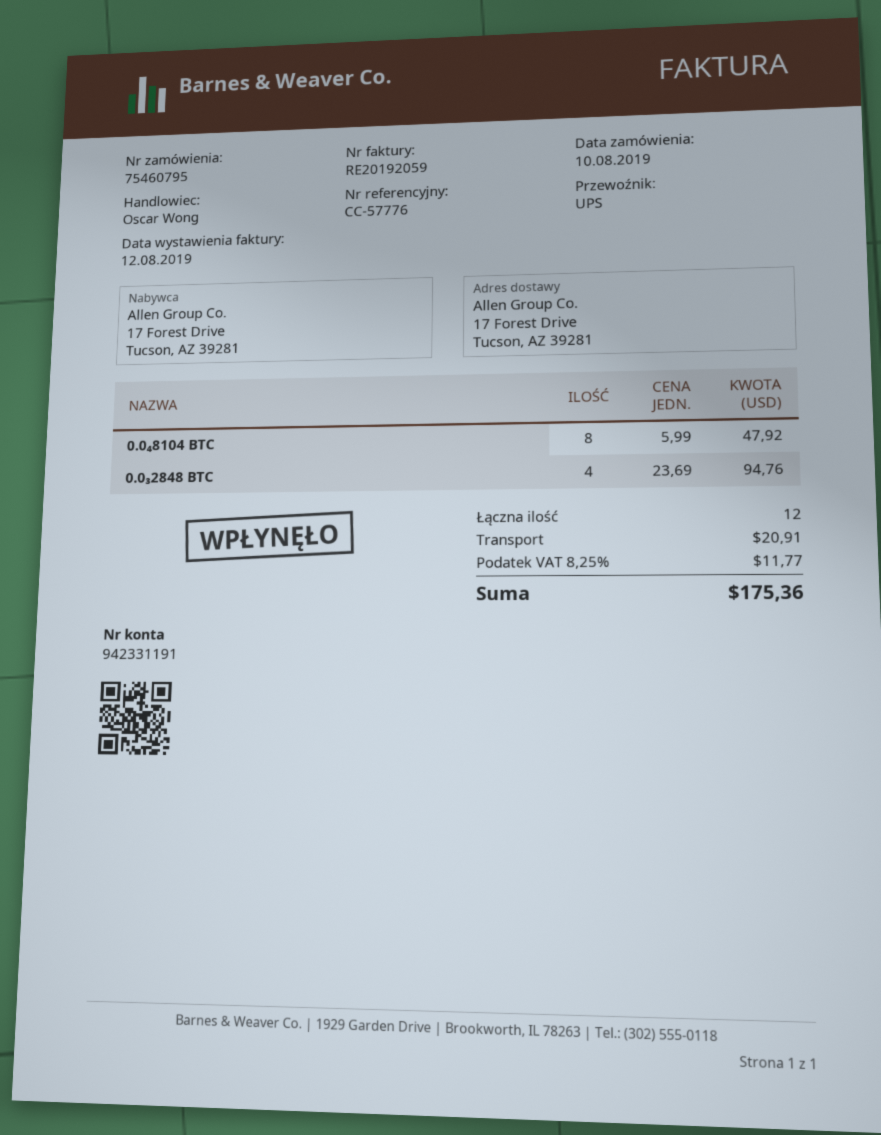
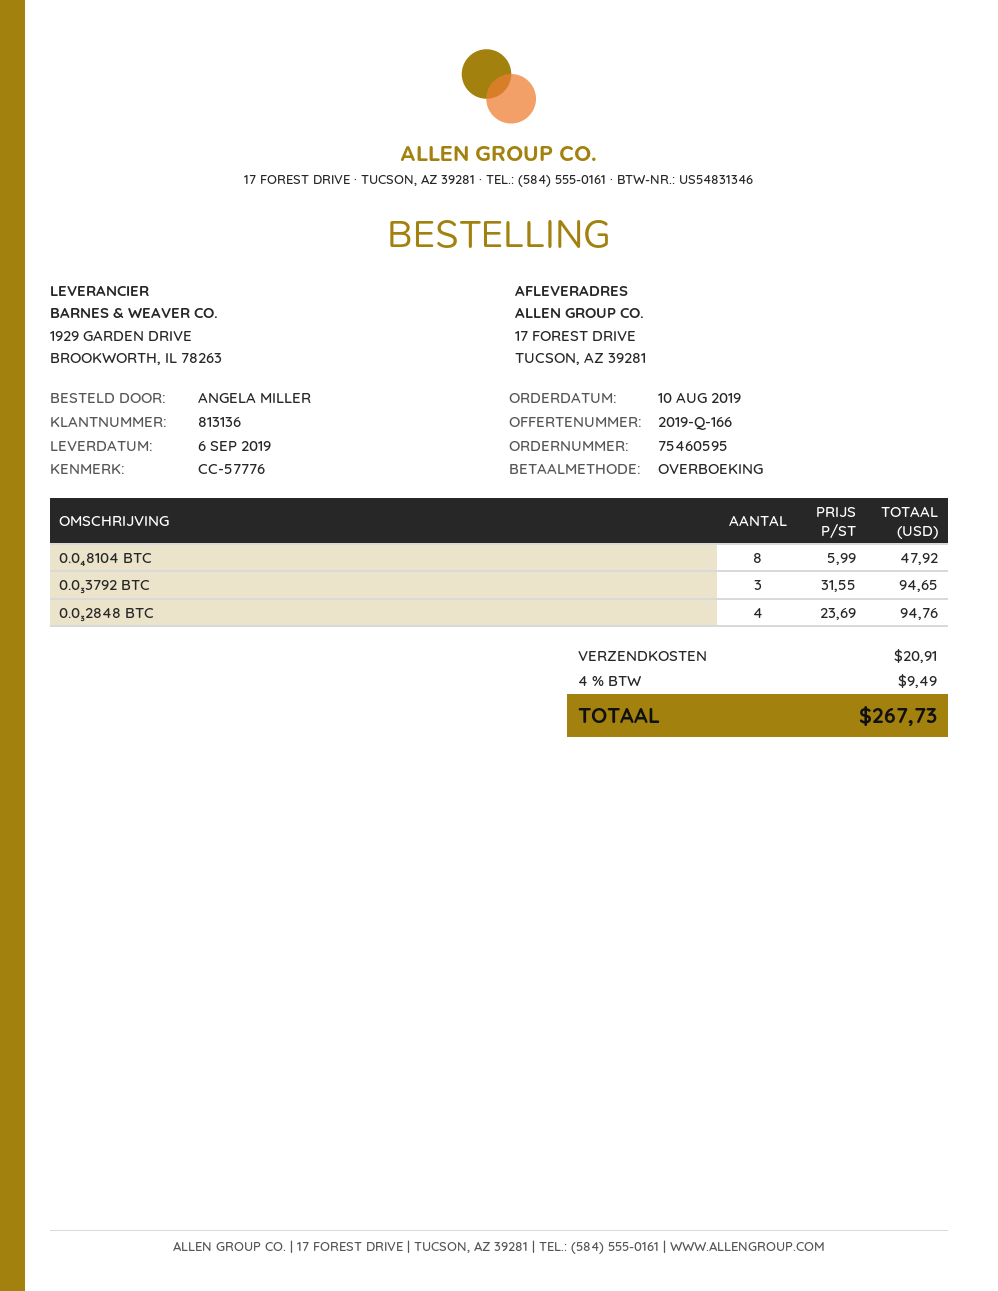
order number: 75460795 -> 75460595
0.0₃3792 BTC: none -> 3 x 31.55 = 94.65
tax: 8.25% = 11.77 -> 4% = 9.49
total: 175.36 -> 267.73

